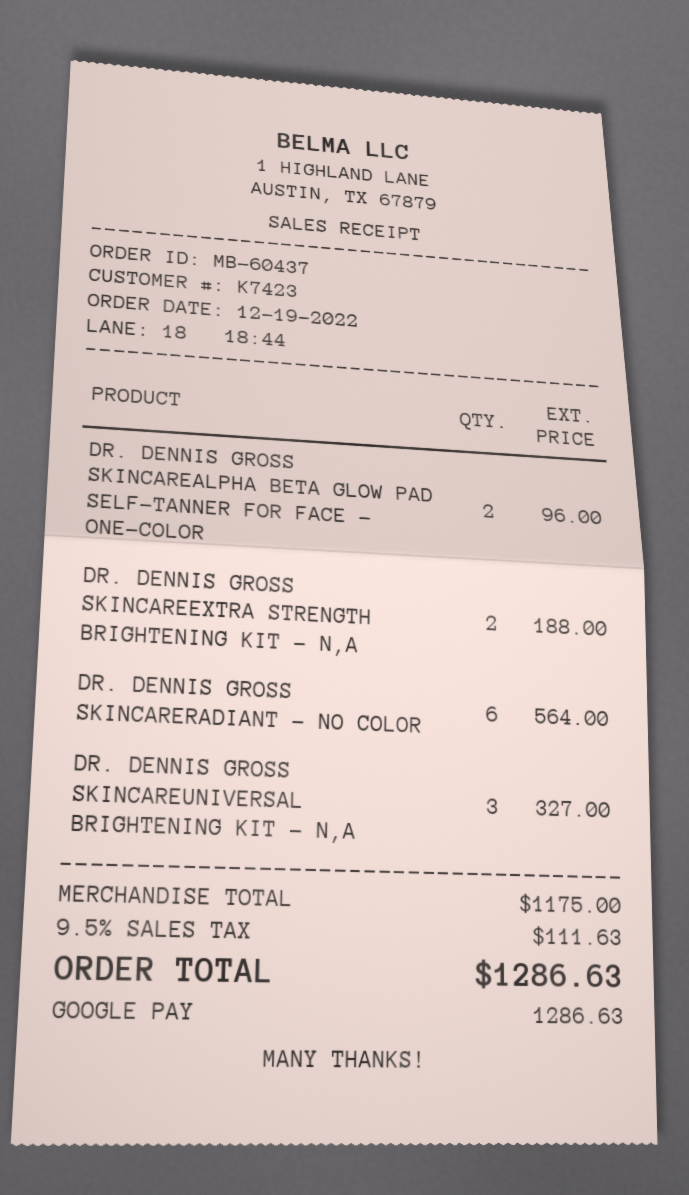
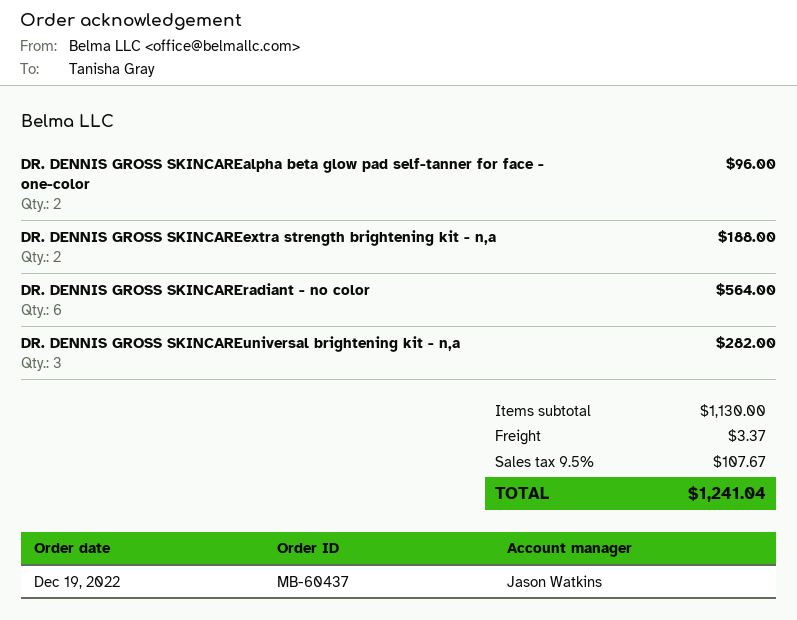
DR. DENNIS GROSS SKINCAREUNIVERSAL BRIGHTENING KIT - N,A: 3 for 327.00 -> 3 for 282.00
subtotal: 1175.00 -> 1130.00
shipping: none -> 3.37
tax: 9.5% = 111.63 -> 9.5% = 107.67
total: 1286.63 -> 1241.04

